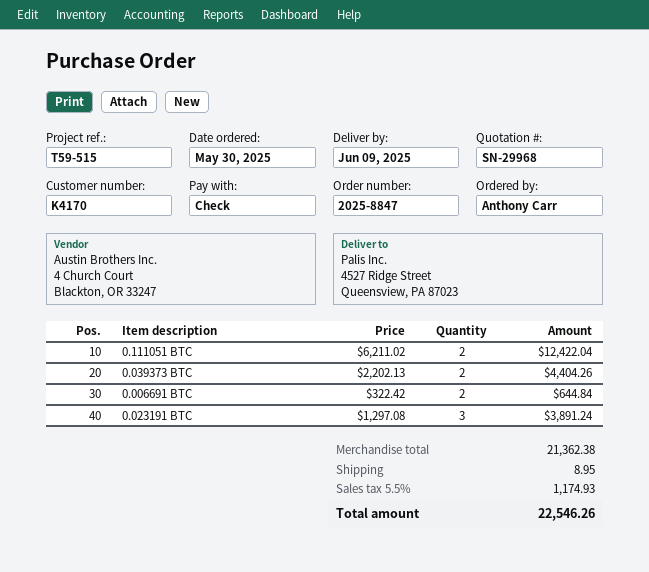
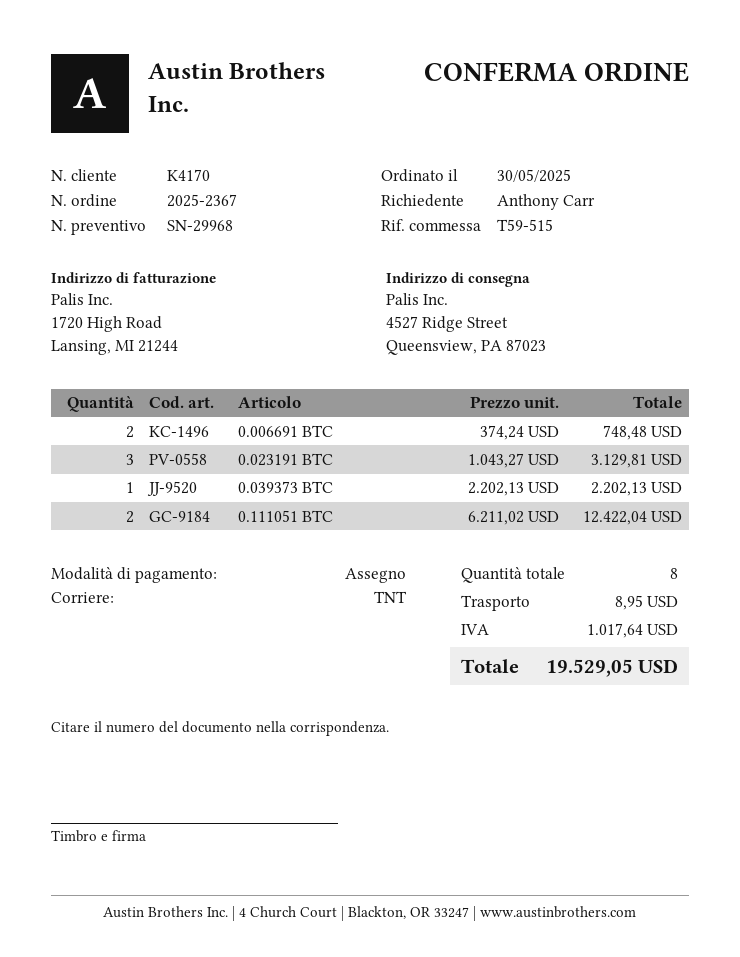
order number: 2025-8847 -> 2025-2367
0.039373 BTC: 2 x 2202.13 = 4404.26 -> 1 x 2202.13 = 2202.13
0.006691 BTC: 2 x 322.42 = 644.84 -> 2 x 374.24 = 748.48
0.023191 BTC: 3 x 1297.08 = 3891.24 -> 3 x 1043.27 = 3129.81
tax: 1174.93 -> 1017.64
total: 22546.26 -> 19529.05

